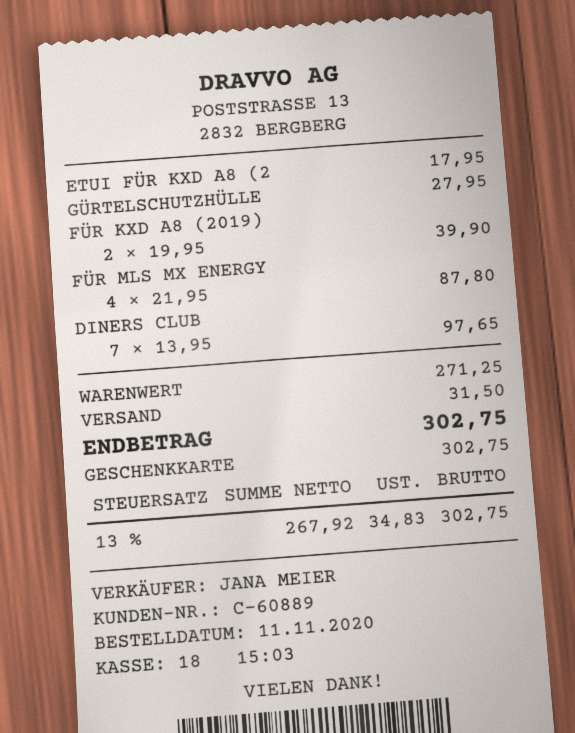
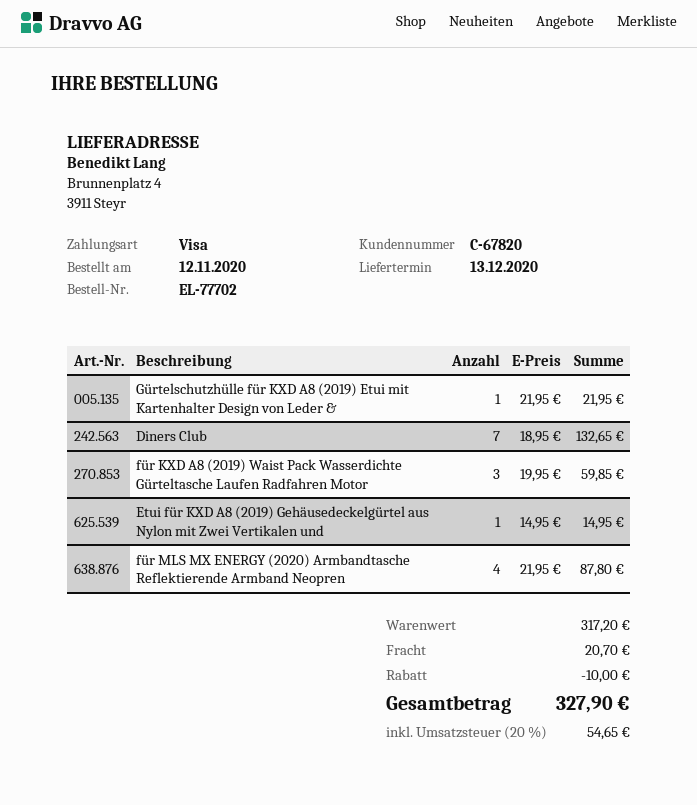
order date: 2020-11-11 -> 2020-11-12
customer number: C-60889 -> C-67820
payment method: gift card -> Visa
ETUI FÜR KXD A8 (2: 1 x 17.95 = 17.95 -> 1 x 14.95 = 14.95
GÜRTELSCHUTZHÜLLE: 1 x 27.95 = 27.95 -> 1 x 21.95 = 21.95
FÜR KXD A8 (2019): 2 x 19.95 = 39.90 -> 3 x 19.95 = 59.85
DINERS CLUB: 7 x 13.95 = 97.65 -> 7 x 18.95 = 132.65
subtotal: 271.25 -> 317.20
discount: none -> 10.00
shipping: 31.50 -> 20.70
tax: 13% = 34.83 -> 20% = 54.65
total: 302.75 -> 327.90

